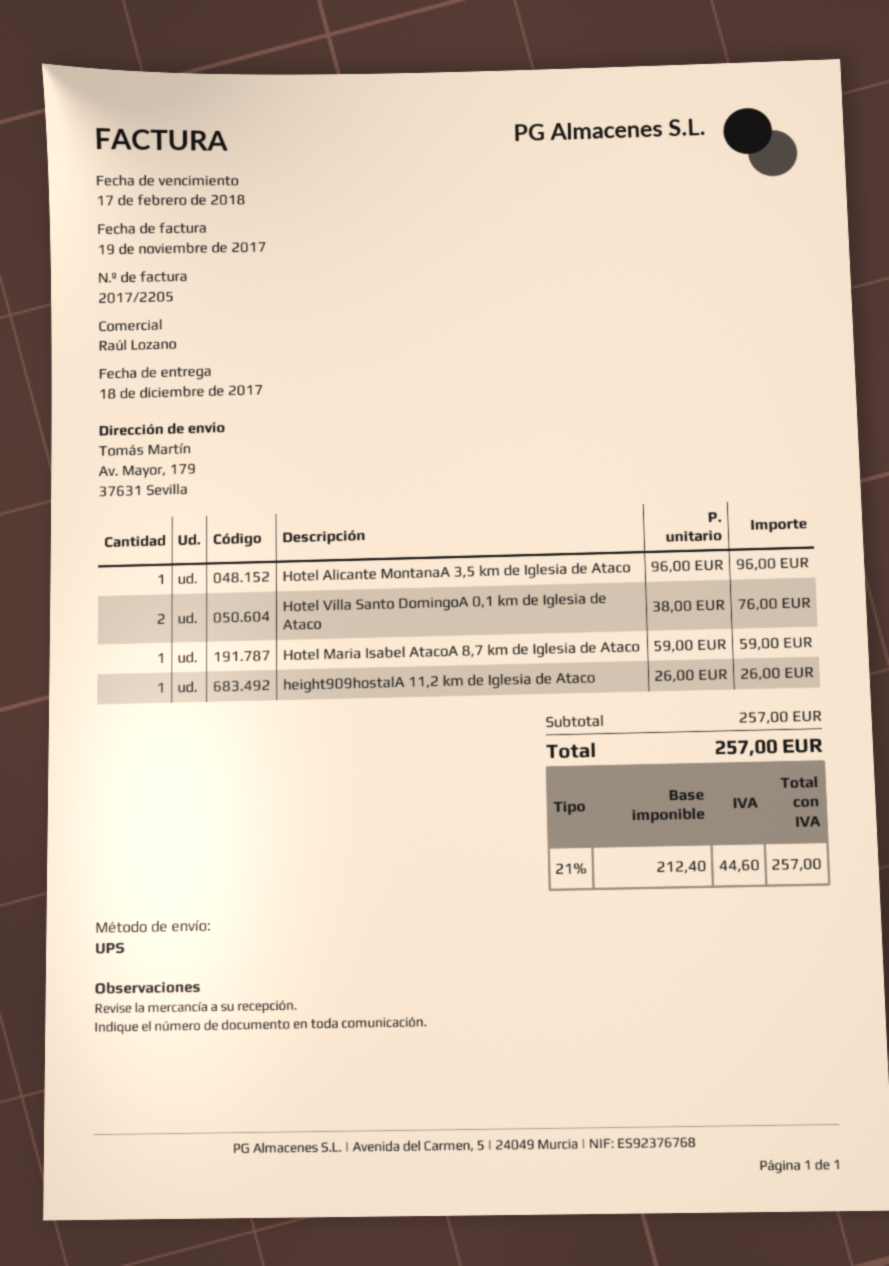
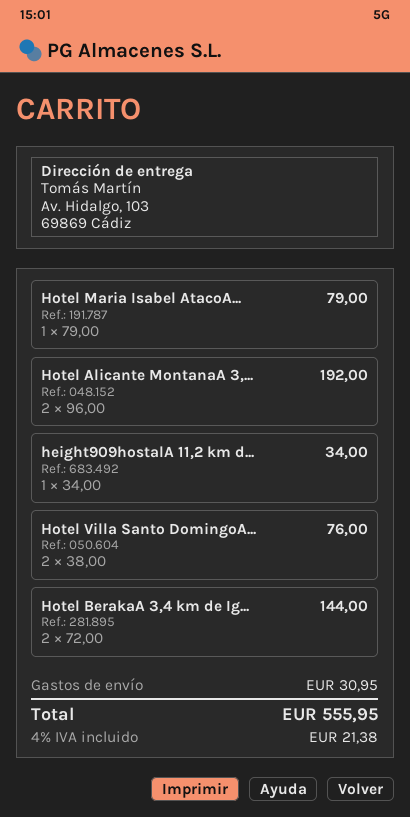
ship to: Av. Mayor, 179, 37631 Sevilla -> Av. Hidalgo, 103, 69869 Cádiz
Hotel Alicante MontanaA 3,5 km de Iglesia de Ataco: 1 x 96.00 = 96.00 -> 2 x 96.00 = 192.00
Hotel Maria Isabel AtacoA 8,7 km de Iglesia de Ataco: 1 x 59.00 = 59.00 -> 1 x 79.00 = 79.00
height909hostalA 11,2 km de Iglesia de Ataco: 1 x 26.00 = 26.00 -> 1 x 34.00 = 34.00
Hotel BerakaA 3,4 km de Ig...: none -> 2 x 72.00 = 144.00
shipping: none -> 30.95
tax: 21% = 44.60 -> 4% = 21.38
total: 257.00 -> 555.95

